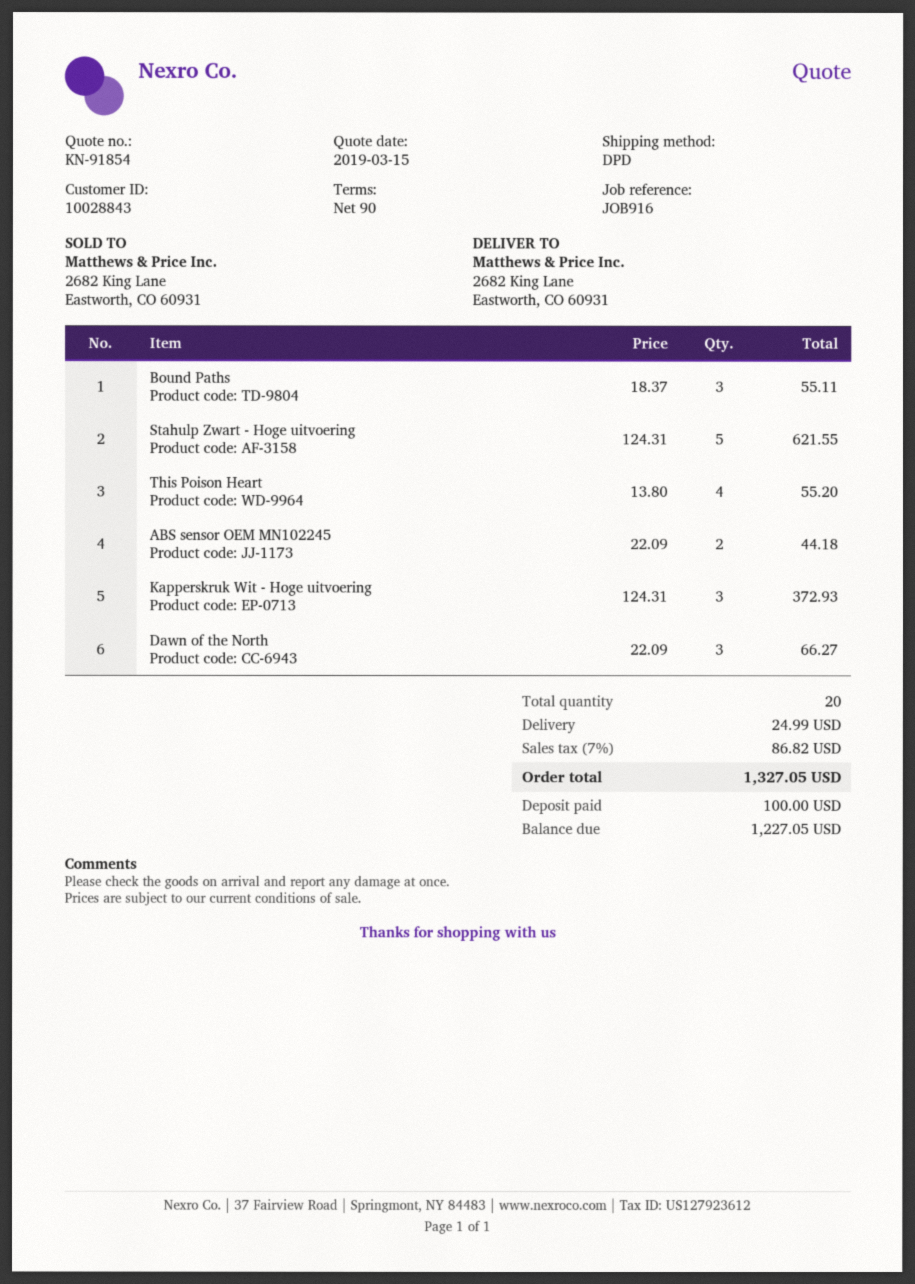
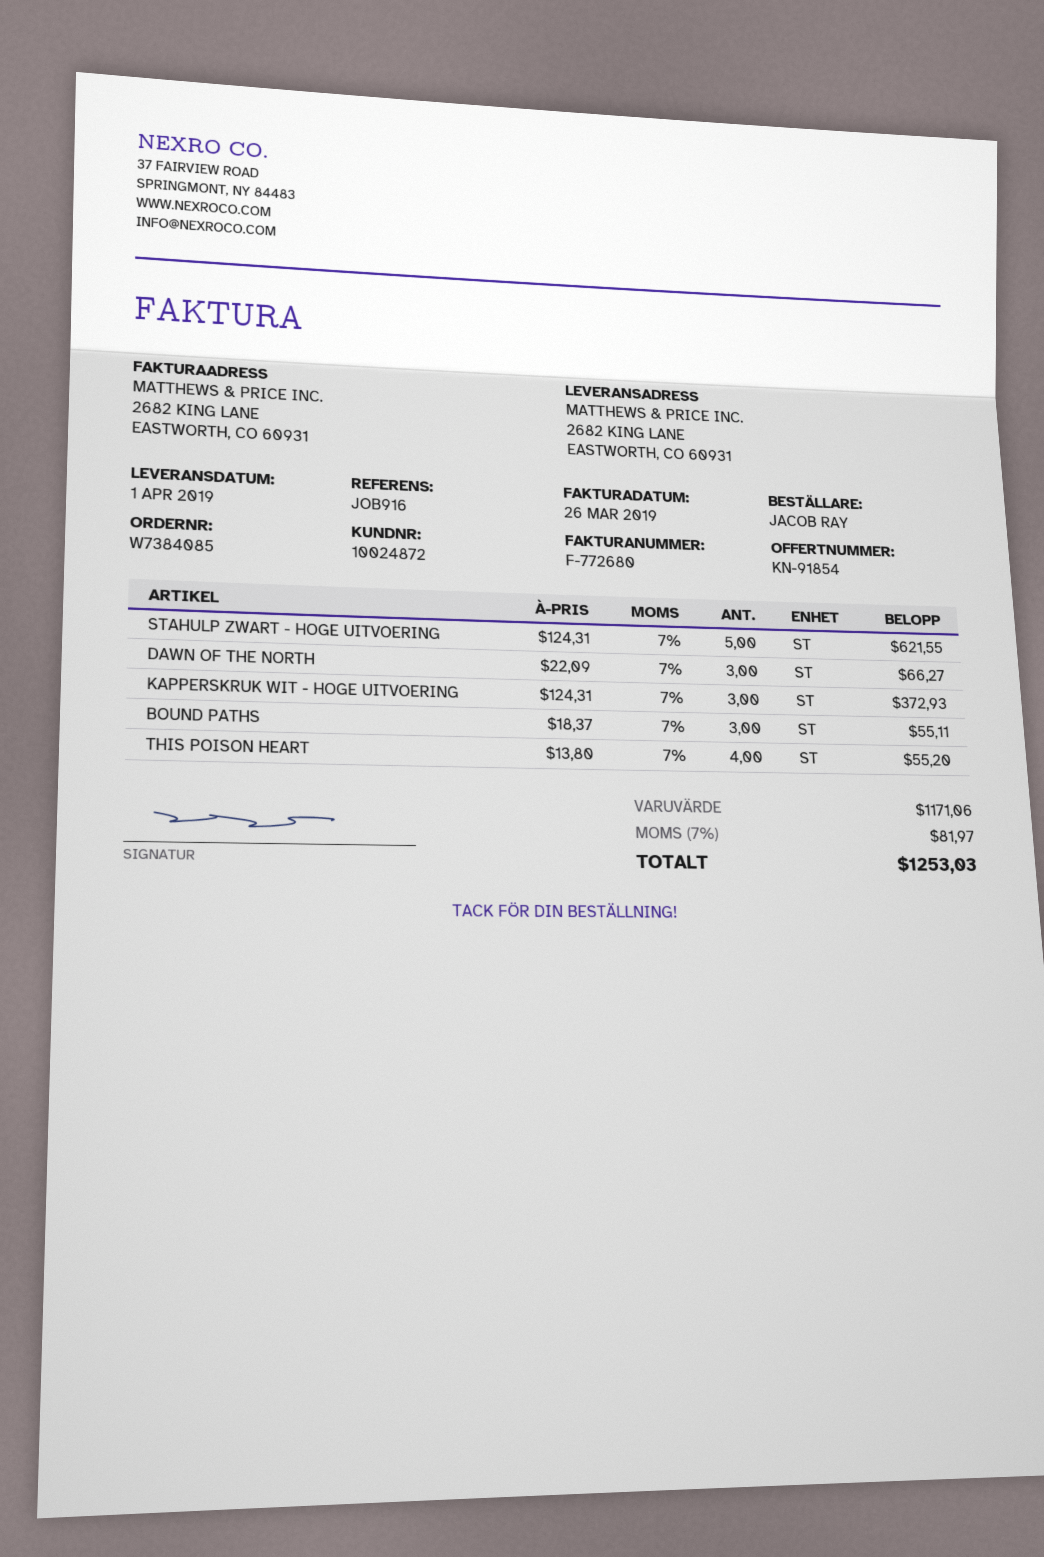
customer number: 10028843 -> 10024872
ABS sensor OEM MN102245: 2 x 22.09 = 44.18 -> none
shipping: 24.99 -> none
tax: 7% = 86.82 -> 7% = 81.97
total: 1327.05 -> 1253.03

